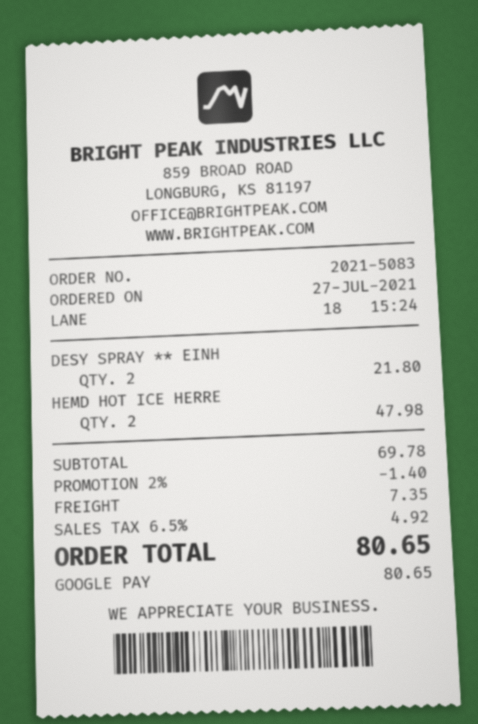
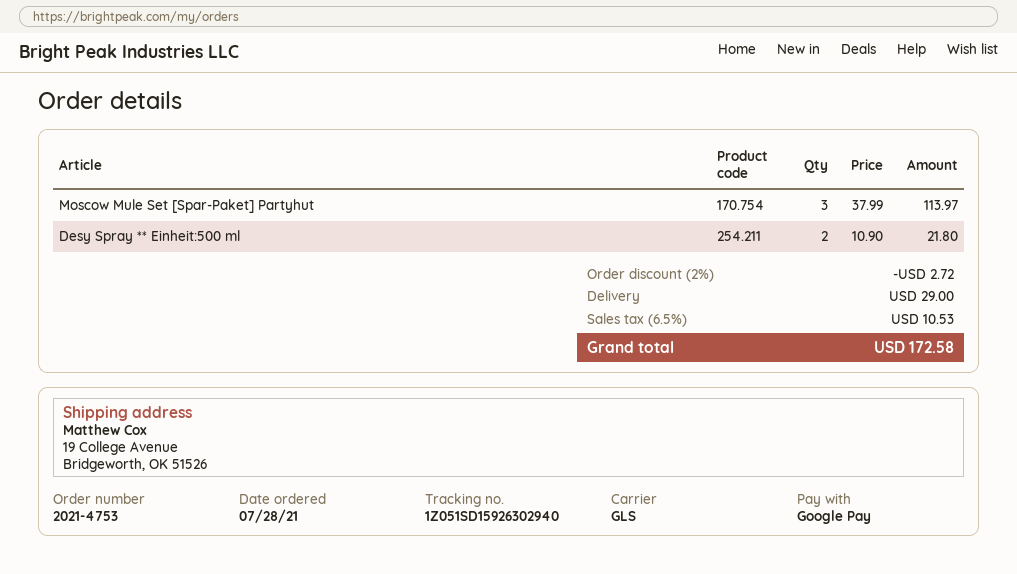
order number: 2021-5083 -> 2021-4753
order date: 2021-07-27 -> 2021-07-28
HEMD HOT ICE HERRE: 2 for 47.98 -> none
Moscow Mule Set [Spar-Paket] Partyhut: none -> 3 for 113.97
discount: 2% = 1.40 -> 2% = 2.72
shipping: 7.35 -> 29.00
tax: 6.5% = 4.92 -> 6.5% = 10.53
total: 80.65 -> 172.58

